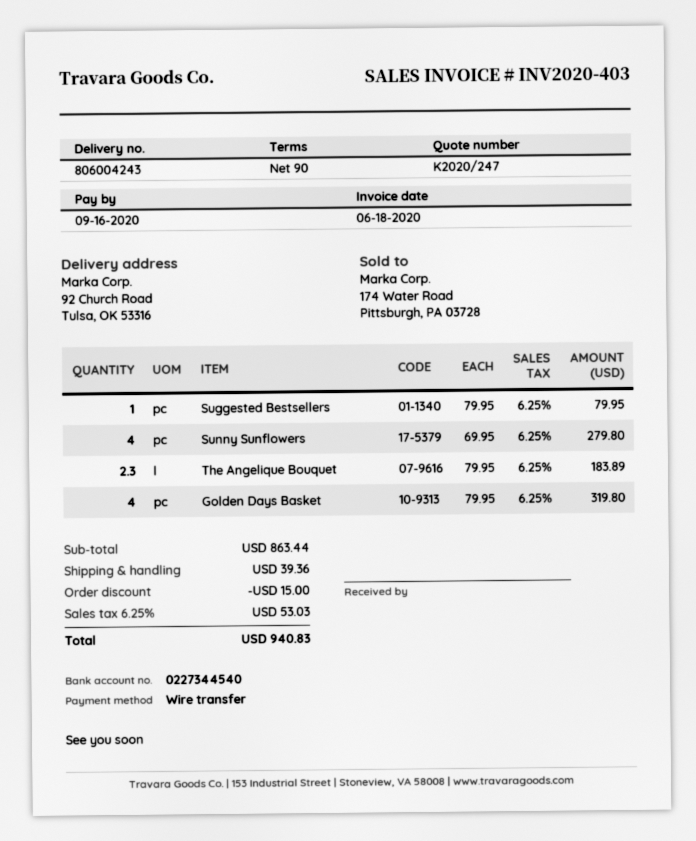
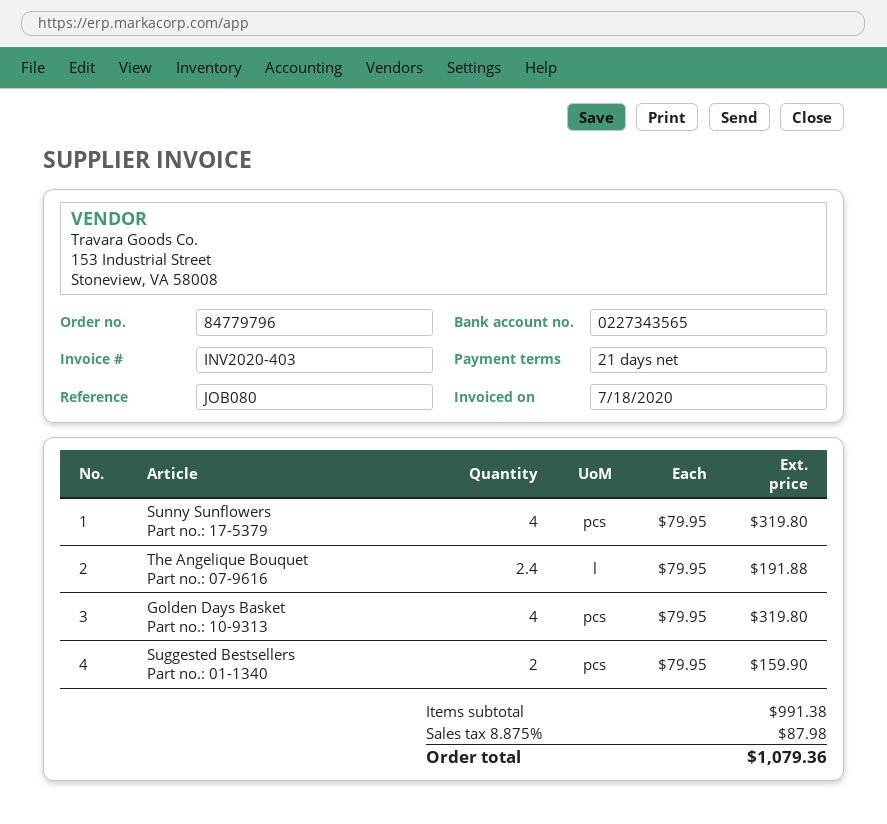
invoice date: 2020-06-18 -> 2020-07-18
payment terms: 90 days -> 21 days
bank account: 0227344540 -> 0227343565
Suggested Bestsellers: 1 x 79.95 = 79.95 -> 2 x 79.95 = 159.90
Sunny Sunflowers: 4 x 69.95 = 279.80 -> 4 x 79.95 = 319.80
The Angelique Bouquet: 2.3 x 79.95 = 183.89 -> 2.4 x 79.95 = 191.88
subtotal: 863.44 -> 991.38
discount: 15.00 -> none
shipping: 39.36 -> none
tax: 6.25% = 53.03 -> 8.875% = 87.98
total: 940.83 -> 1079.36

